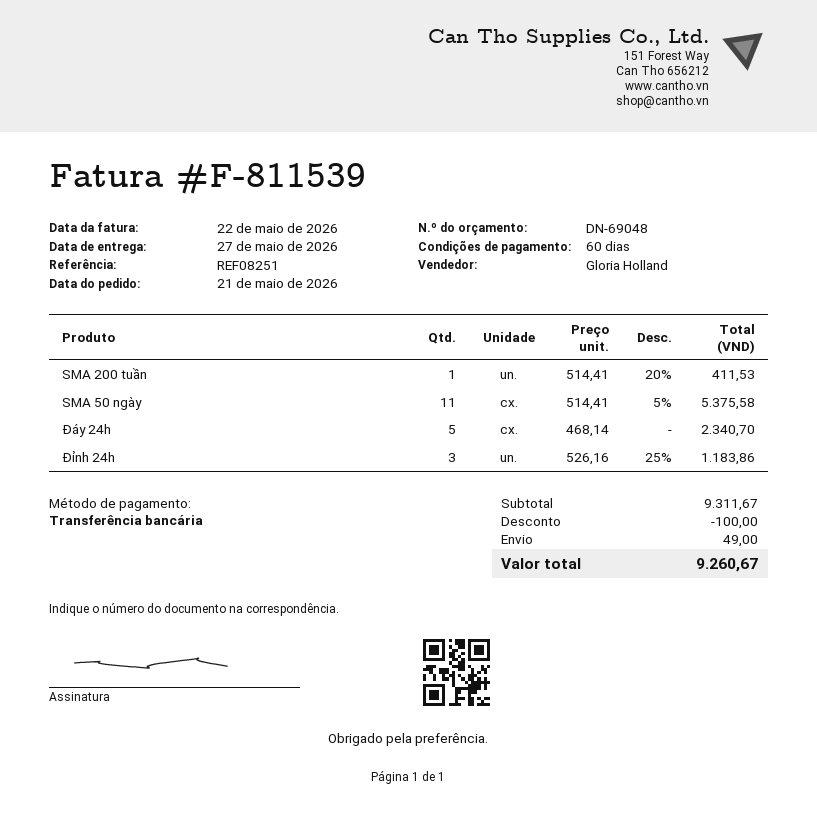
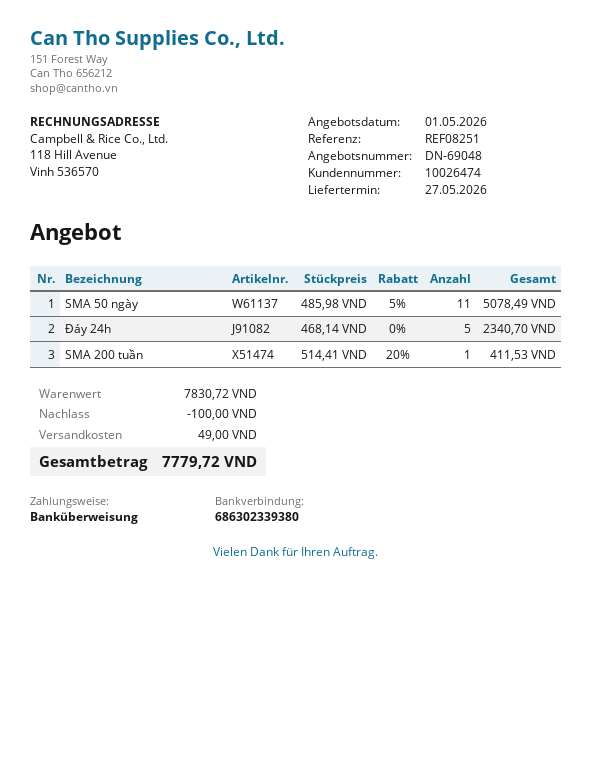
SMA 50 ngày: 11 x 514.41 - 5% = 5375.58 -> 11 x 485.98 - 5% = 5078.49
Đỉnh 24h: 3 x 526.16 - 25% = 1183.86 -> none
subtotal: 9311.67 -> 7830.72
total: 9260.67 -> 7779.72

